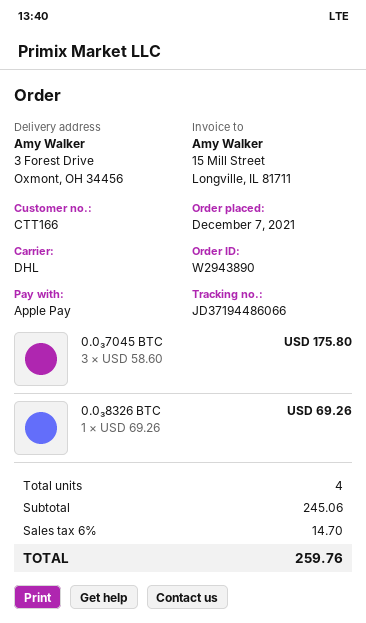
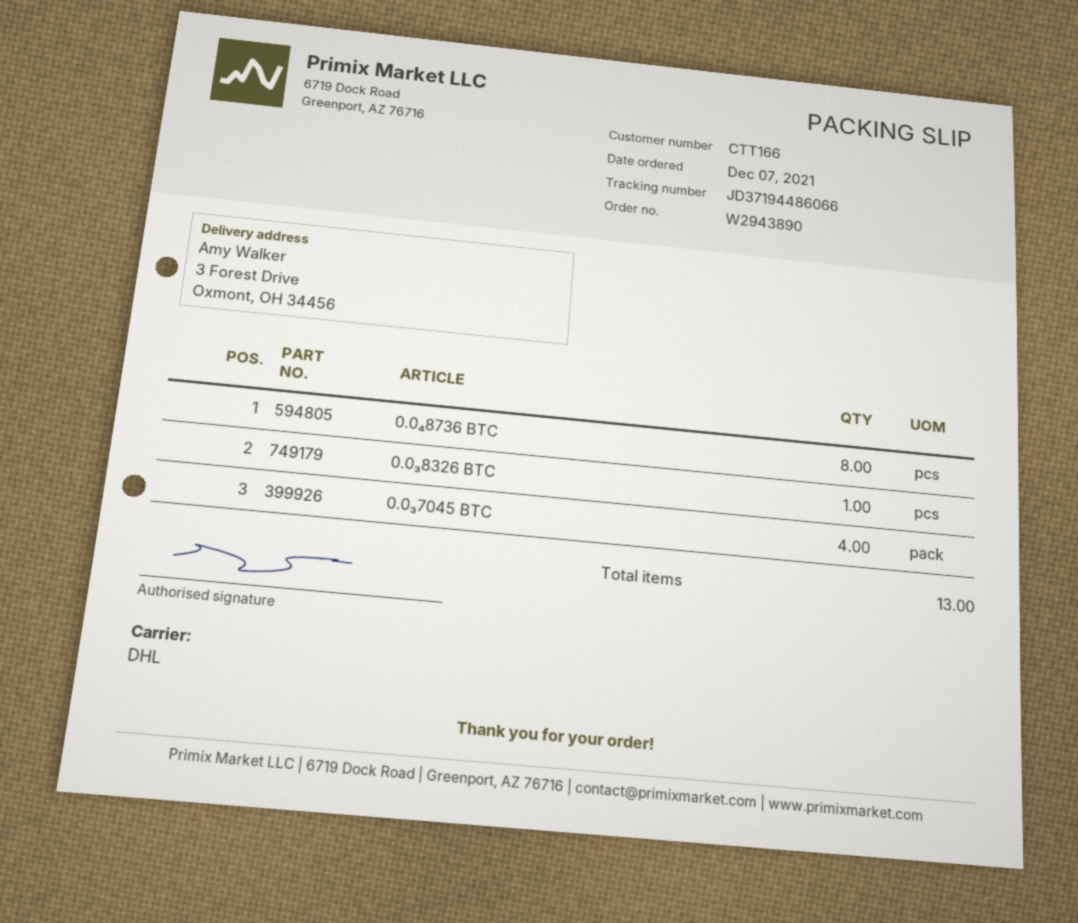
0.0₃7045 BTC: 3 -> 4
0.0₄8736 BTC: none -> 8
total quantity: 4 -> 13

